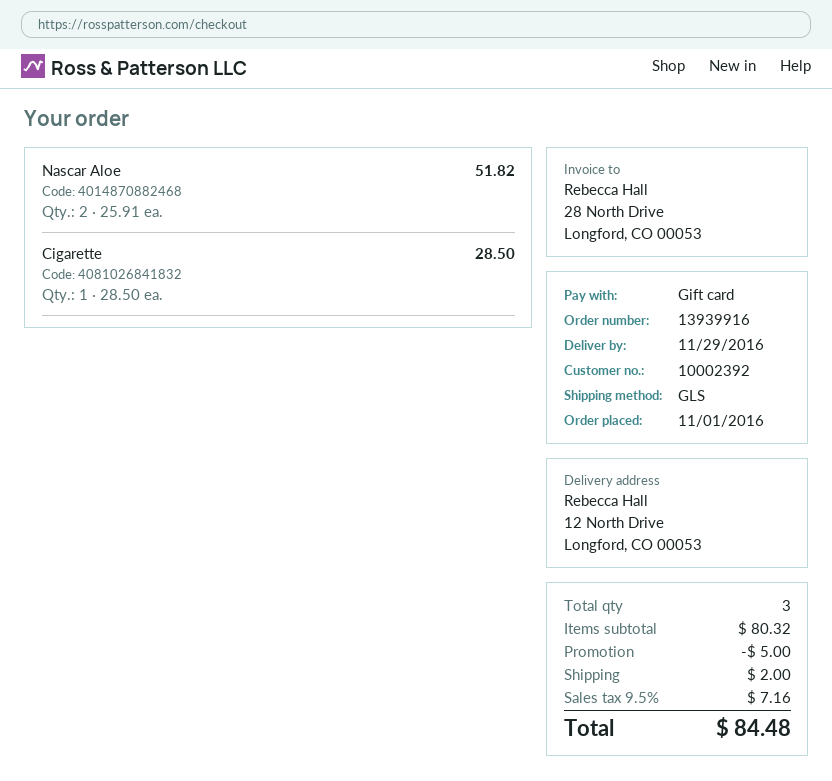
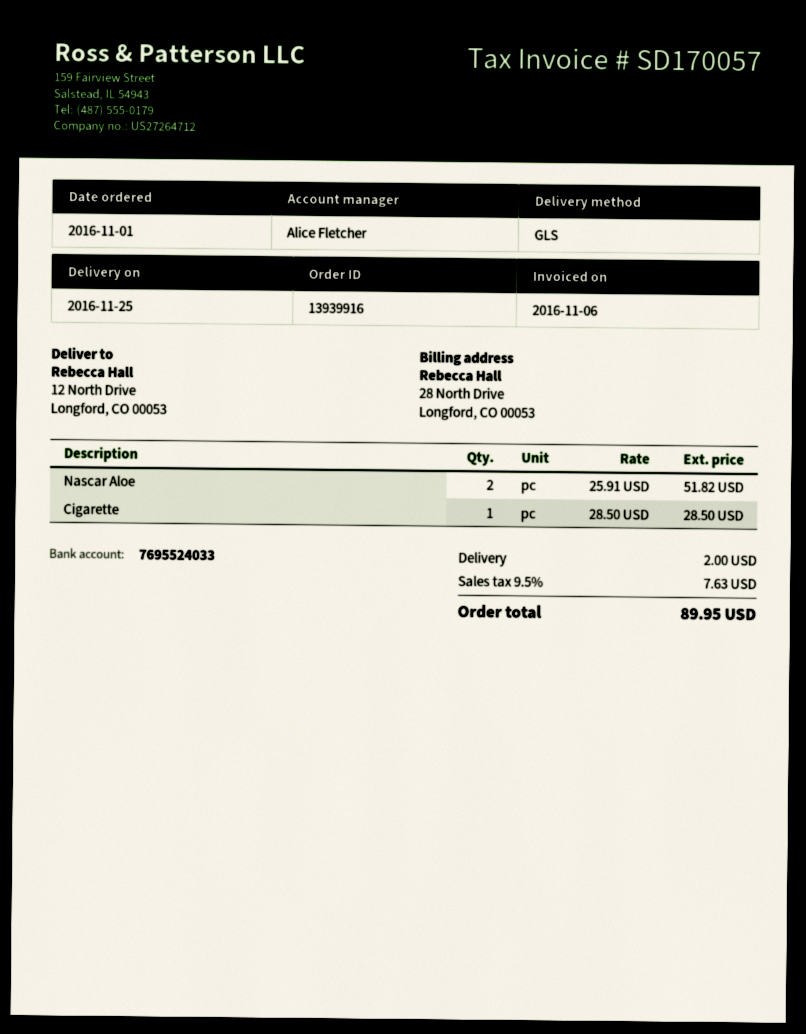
delivery date: 2016-11-29 -> 2016-11-25
discount: 5.00 -> none
tax: 9.5% = 7.16 -> 9.5% = 7.63
total: 84.48 -> 89.95

